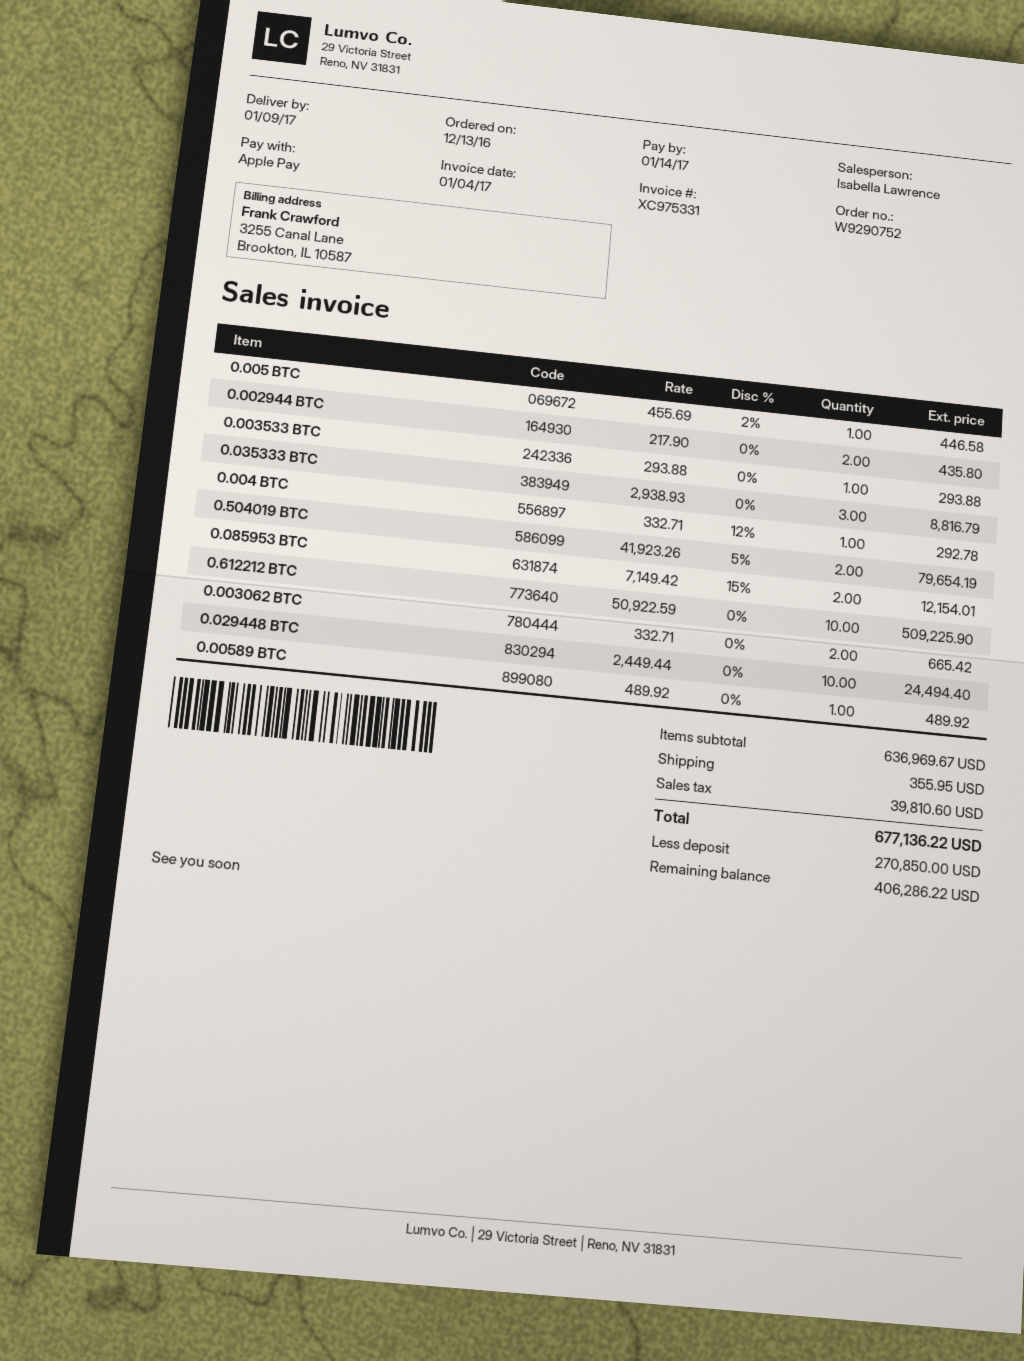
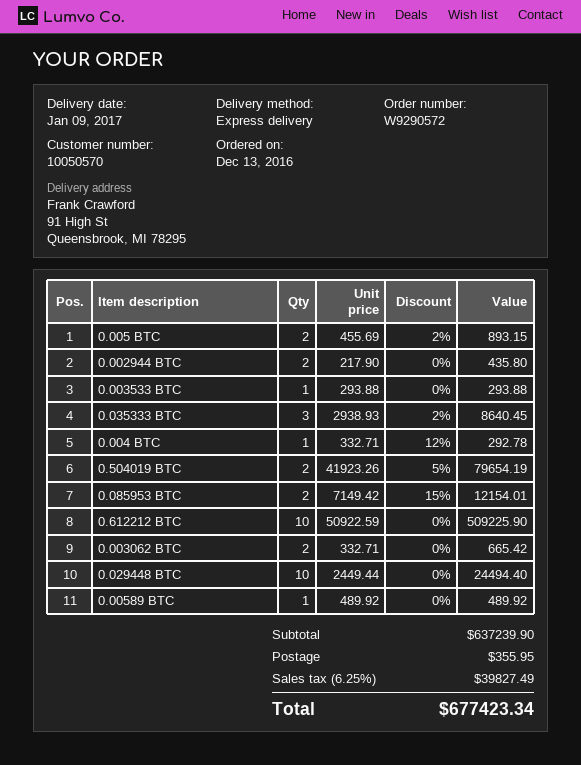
order number: W9290752 -> W9290572
0.005 BTC: 1 x 455.69 - 2% = 446.58 -> 2 x 455.69 - 2% = 893.15
0.035333 BTC: 3 x 2938.93 = 8816.79 -> 3 x 2938.93 - 2% = 8640.45
subtotal: 636969.67 -> 637239.90
tax: 39810.60 -> 39827.49
total: 677136.22 -> 677423.34

